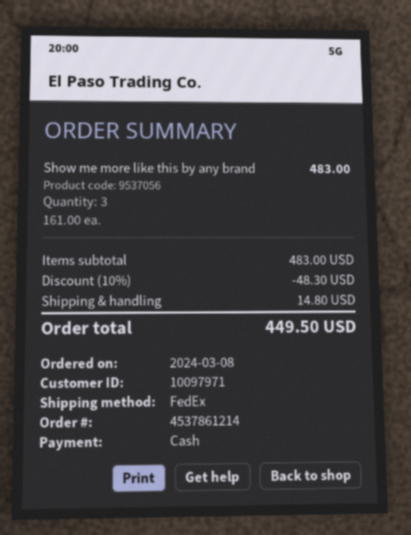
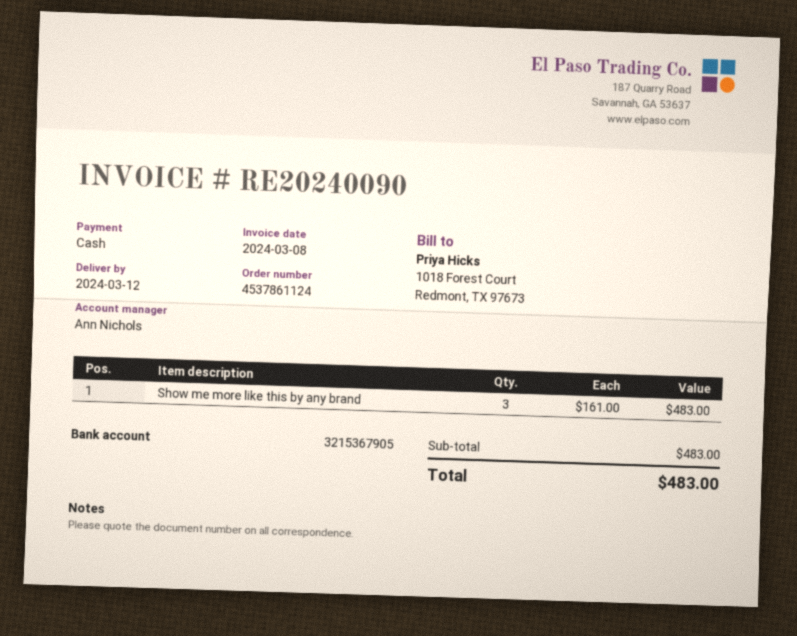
order number: 4537861214 -> 4537861124
discount: 10% = 48.30 -> none
shipping: 14.80 -> none
total: 449.50 -> 483.00

